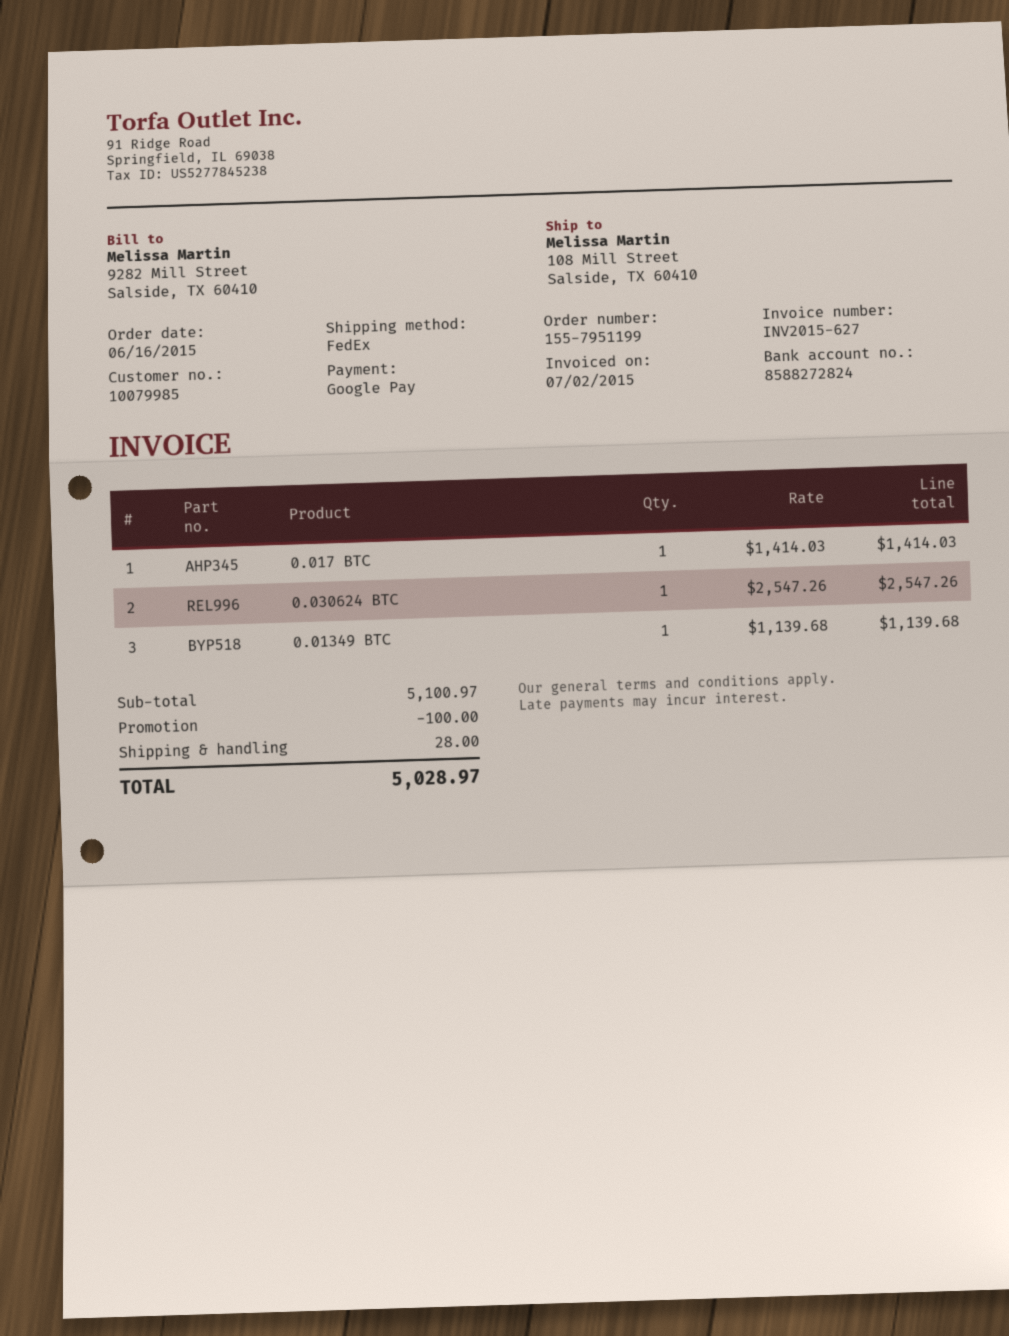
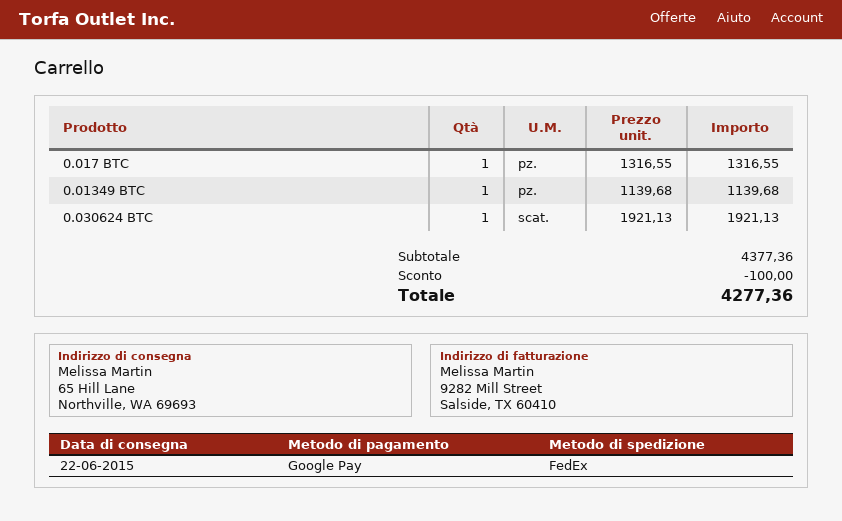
ship to: 108 Mill Street, Salside, TX 60410 -> 65 Hill Lane, Northville, WA 69693
0.017 BTC: 1 x 1414.03 = 1414.03 -> 1 x 1316.55 = 1316.55
0.030624 BTC: 1 x 2547.26 = 2547.26 -> 1 x 1921.13 = 1921.13
subtotal: 5100.97 -> 4377.36
shipping: 28.00 -> none
total: 5028.97 -> 4277.36

